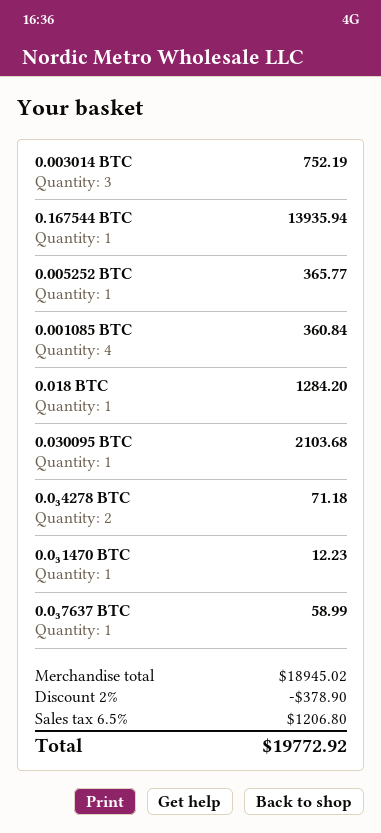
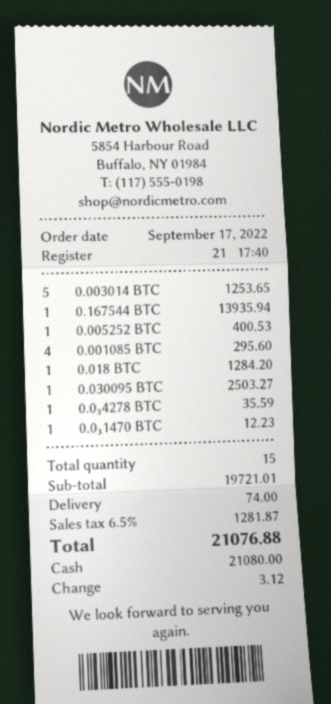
0.003014 BTC: 3 for 752.19 -> 5 for 1253.65
0.005252 BTC: 1 for 365.77 -> 1 for 400.53
0.001085 BTC: 4 for 360.84 -> 4 for 295.60
0.030095 BTC: 1 for 2103.68 -> 1 for 2503.27
0.0₃4278 BTC: 2 for 71.18 -> 1 for 35.59
0.0₃7637 BTC: 1 for 58.99 -> none
subtotal: 18945.02 -> 19721.01
discount: 2% = 378.90 -> none
shipping: none -> 74.00
tax: 6.5% = 1206.80 -> 6.5% = 1281.87
total: 19772.92 -> 21076.88

